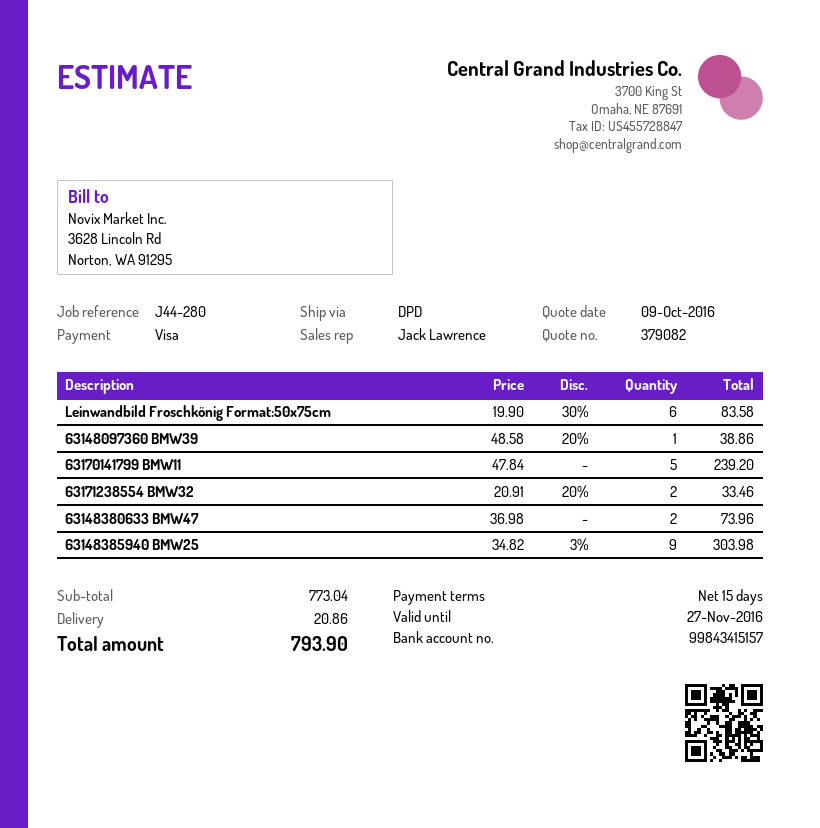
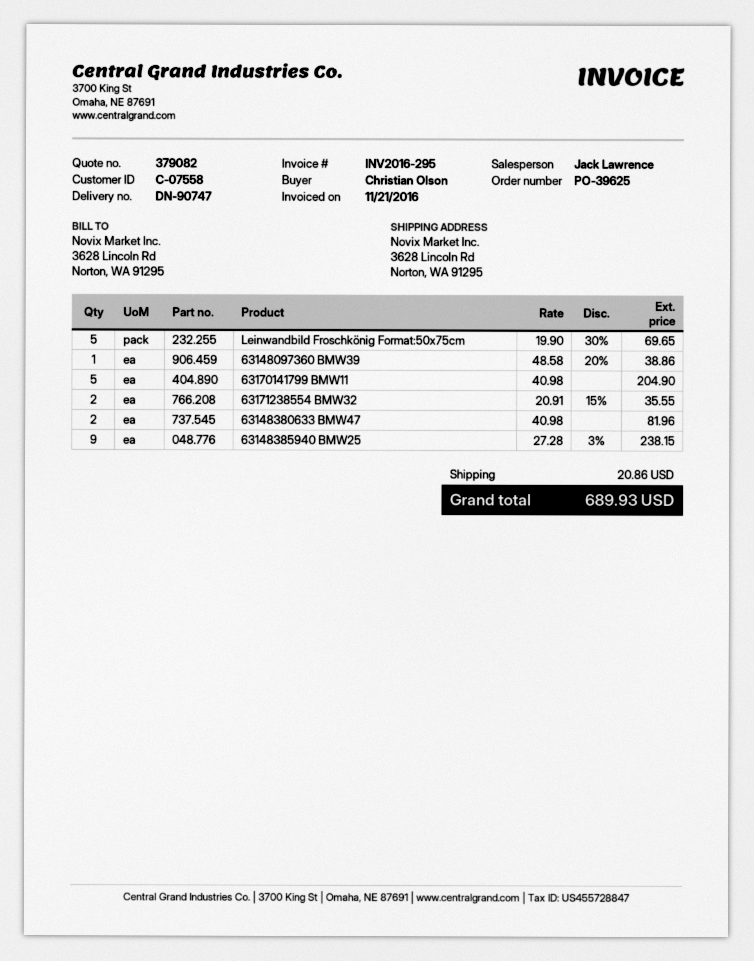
Leinwandbild Froschkönig Format:50x75cm: 6 x 19.90 - 30% = 83.58 -> 5 x 19.90 - 30% = 69.65
63170141799 BMW11: 5 x 47.84 = 239.20 -> 5 x 40.98 = 204.90
63171238554 BMW32: 2 x 20.91 - 20% = 33.46 -> 2 x 20.91 - 15% = 35.55
63148380633 BMW47: 2 x 36.98 = 73.96 -> 2 x 40.98 = 81.96
63148385940 BMW25: 9 x 34.82 - 3% = 303.98 -> 9 x 27.28 - 3% = 238.15
total: 793.90 -> 689.93

